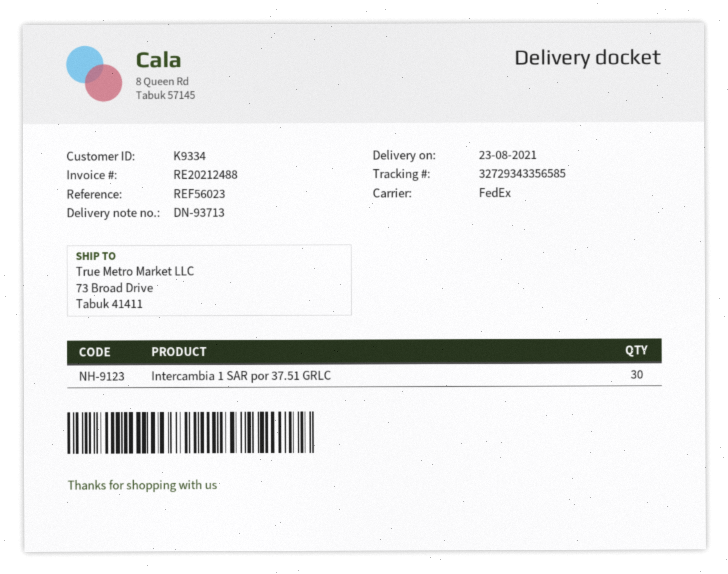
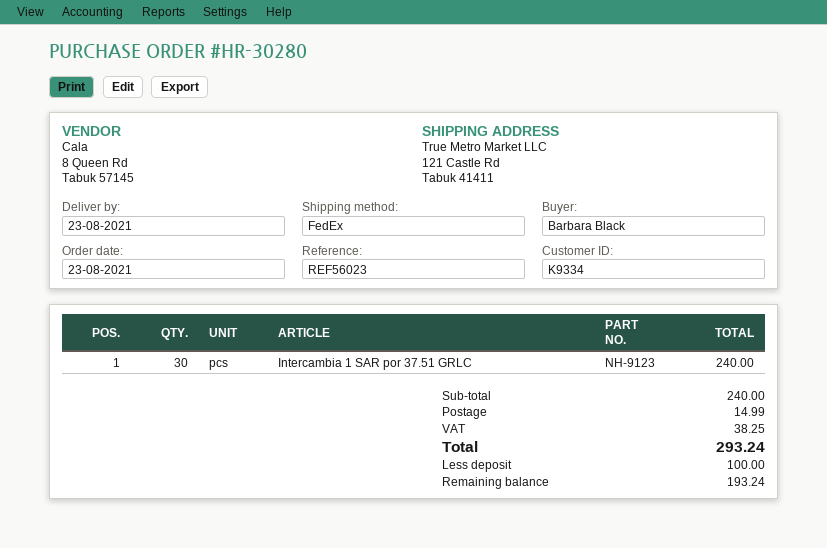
ship to: 73 Broad Drive, Tabuk 41411 -> 121 Castle Rd, Tabuk 41411

